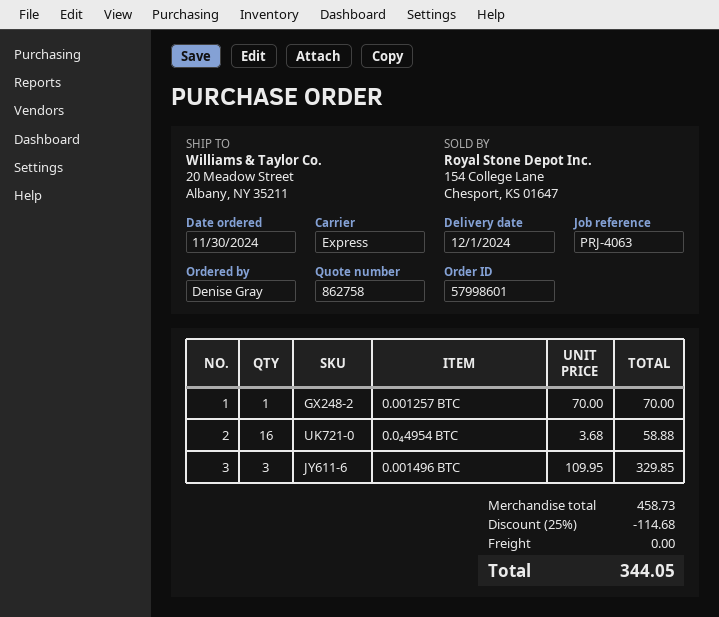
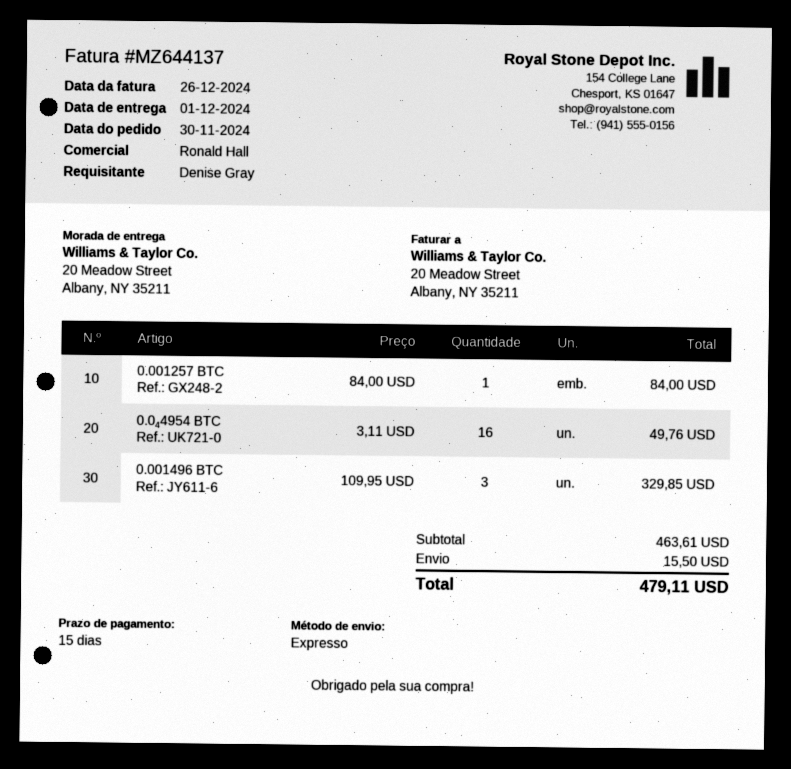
0.001257 BTC: 1 x 70.00 = 70.00 -> 1 x 84.00 = 84.00
0.0₄4954 BTC: 16 x 3.68 = 58.88 -> 16 x 3.11 = 49.76
subtotal: 458.73 -> 463.61
discount: 25% = 114.68 -> none
shipping: 0.00 -> 15.50
total: 344.05 -> 479.11

